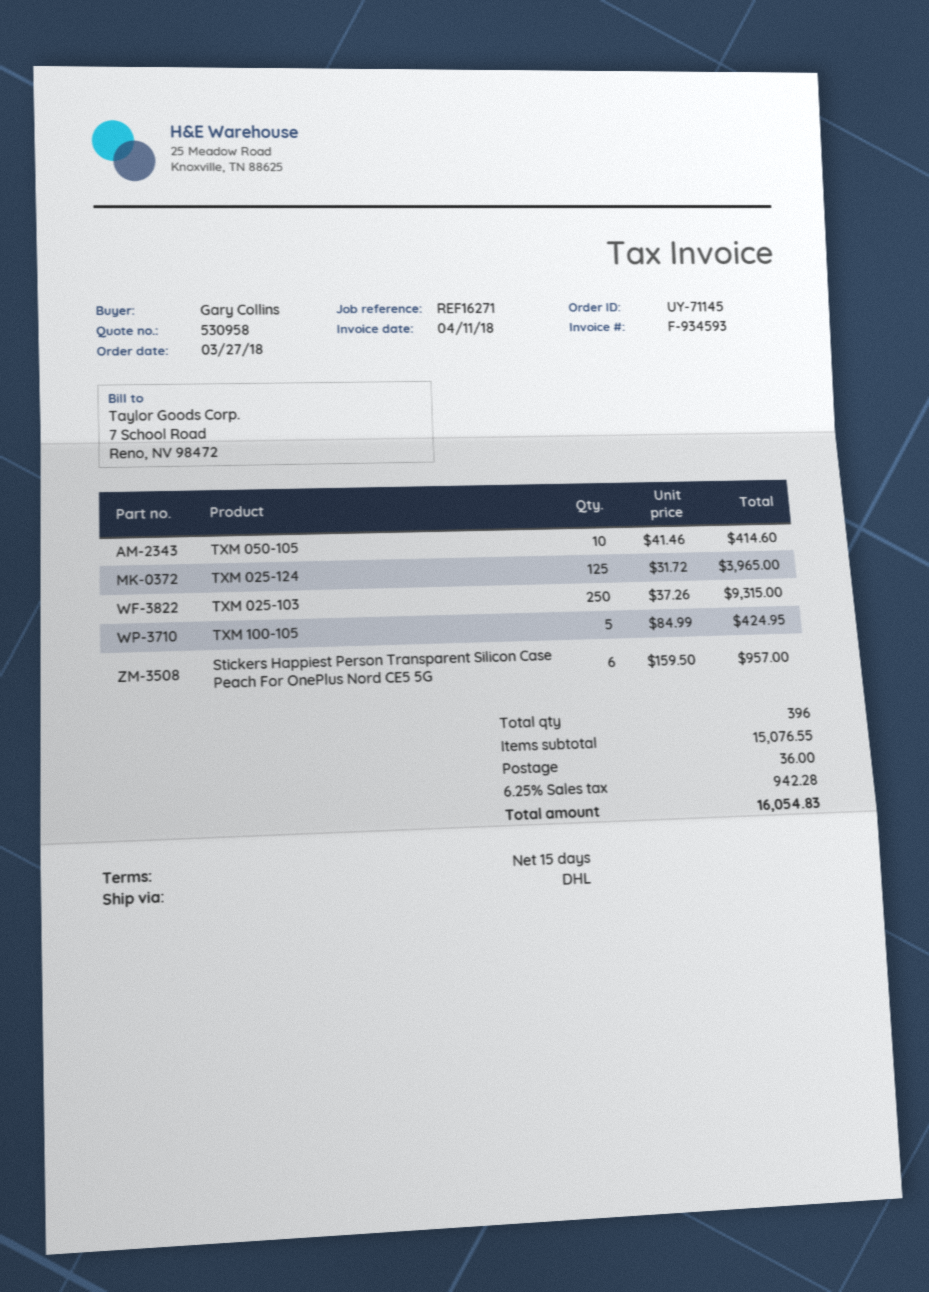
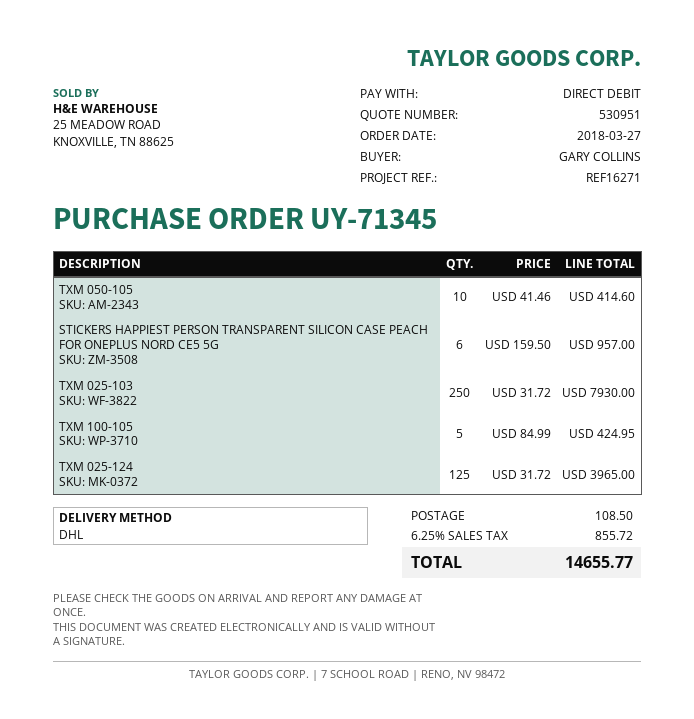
quote number: 530958 -> 530951
order number: UY-71145 -> UY-71345
TXM 025-103: 250 x 37.26 = 9315.00 -> 250 x 31.72 = 7930.00
shipping: 36.00 -> 108.50
tax: 6.25% = 942.28 -> 6.25% = 855.72
total: 16054.83 -> 14655.77

